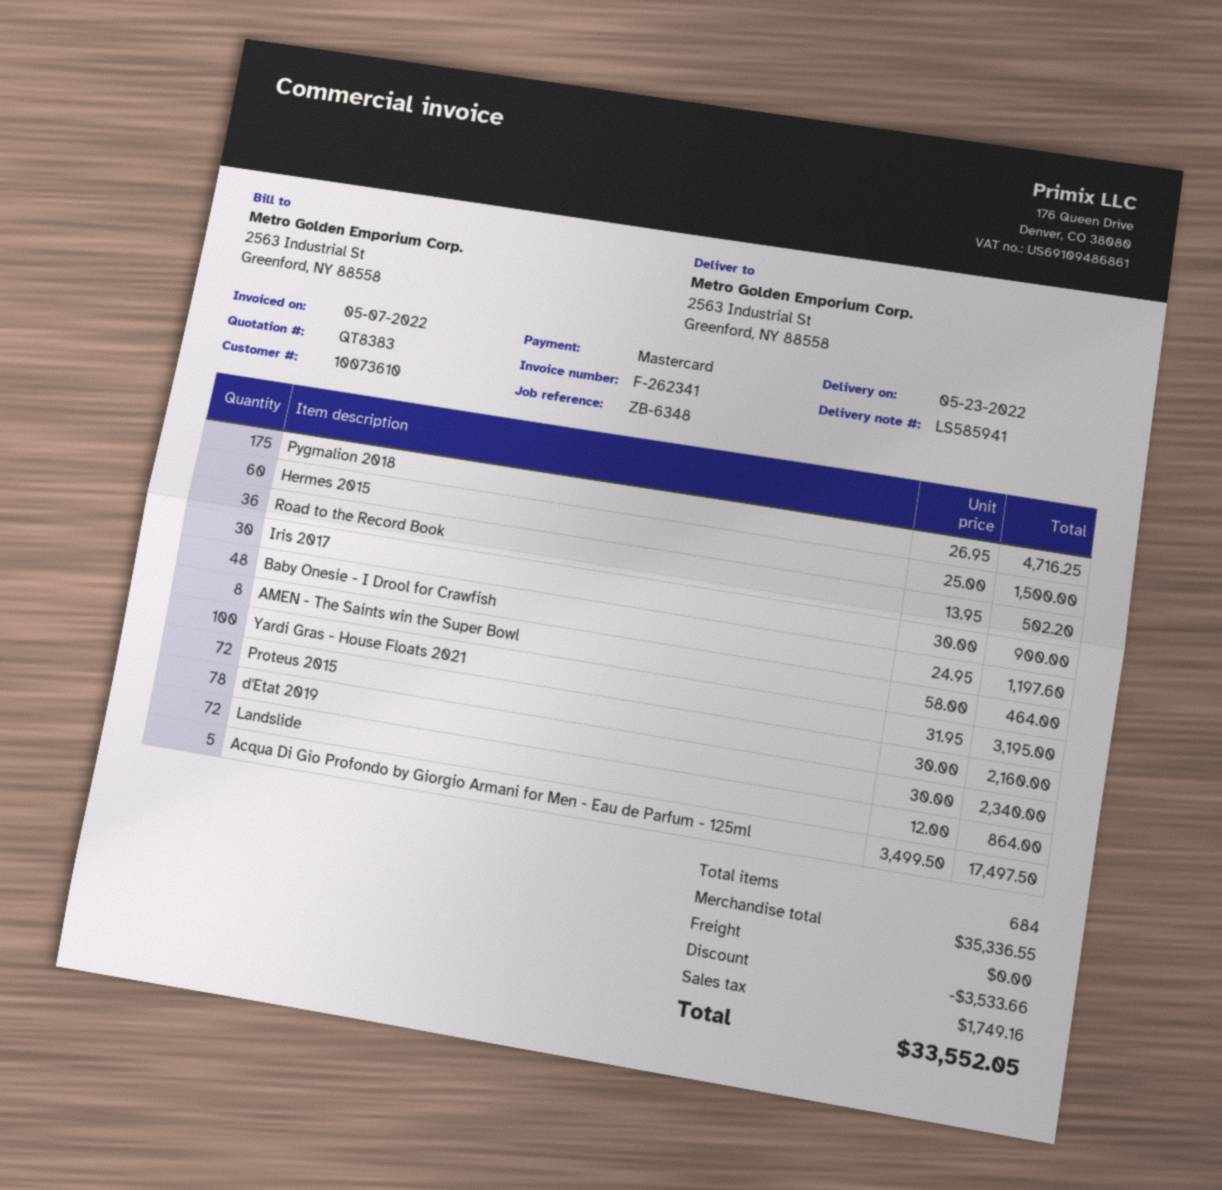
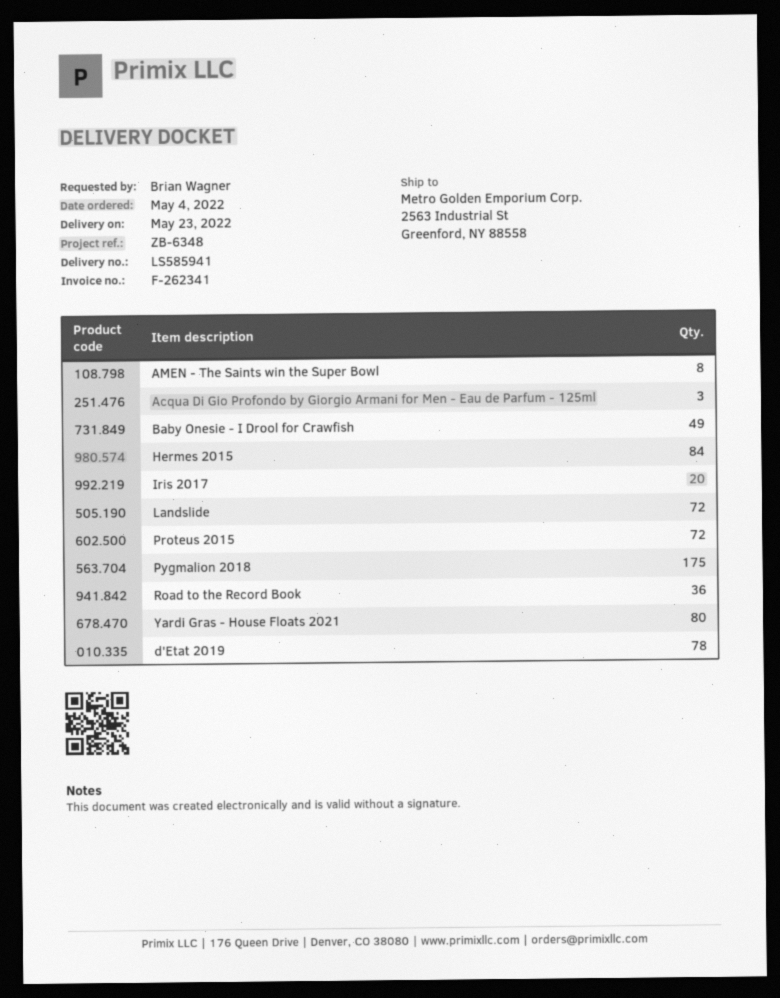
Hermes 2015: 60 -> 84
Iris 2017: 30 -> 20
Baby Onesie - I Drool for Crawfish: 48 -> 49
Yardi Gras - House Floats 2021: 100 -> 80
Acqua Di Gio Profondo by Giorgio Armani for Men - Eau de Parfum - 125ml: 5 -> 3

